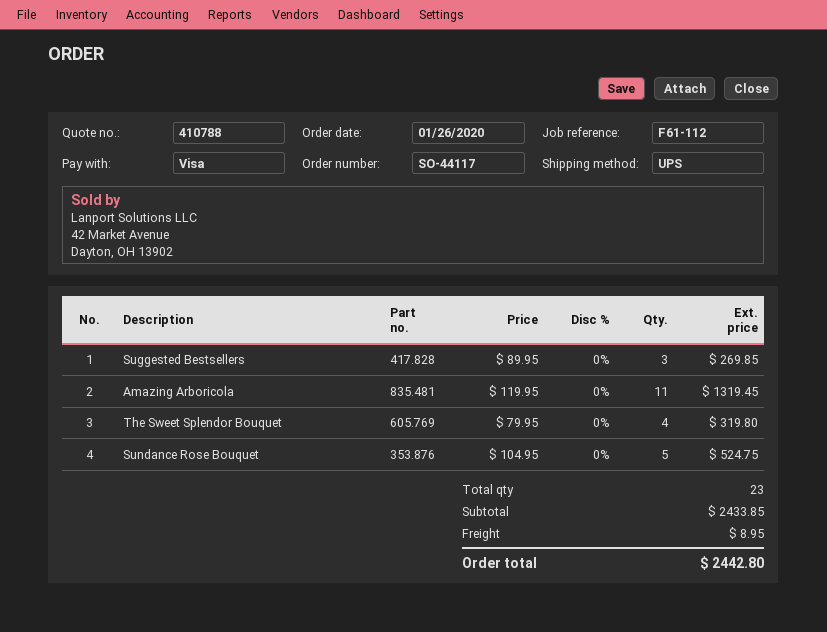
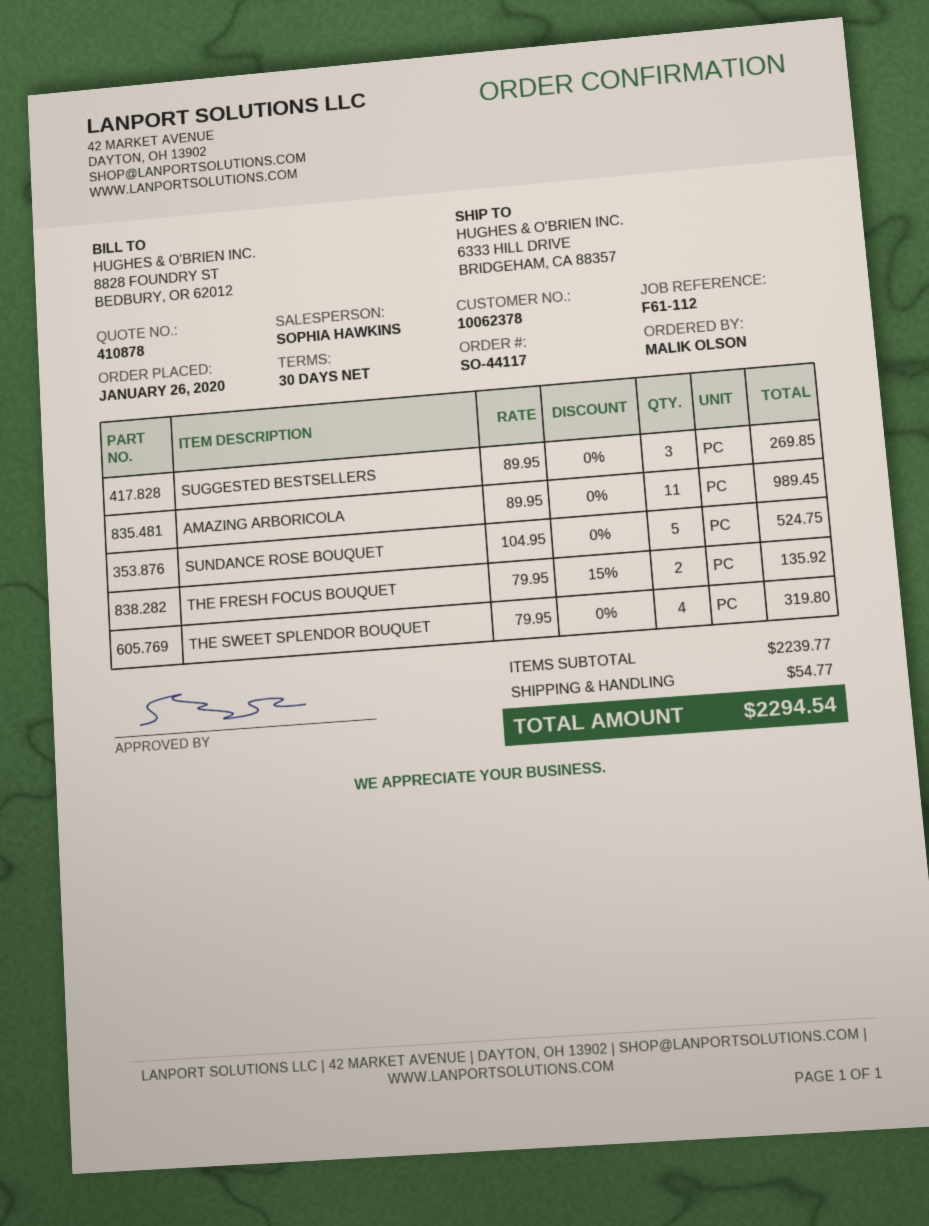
quote number: 410788 -> 410878
Amazing Arboricola: 11 x 119.95 = 1319.45 -> 11 x 89.95 = 989.45
THE FRESH FOCUS BOUQUET: none -> 2 x 79.95 - 15% = 135.92
subtotal: 2433.85 -> 2239.77
shipping: 8.95 -> 54.77
total: 2442.80 -> 2294.54

